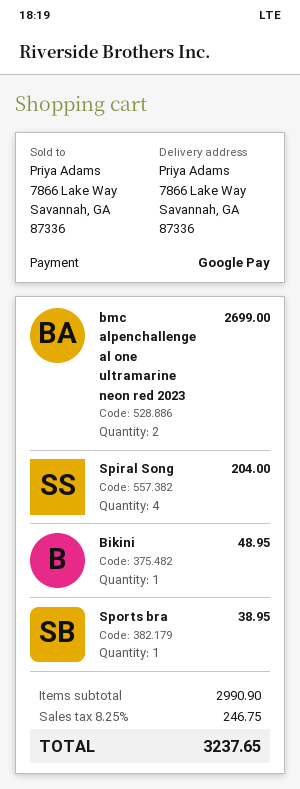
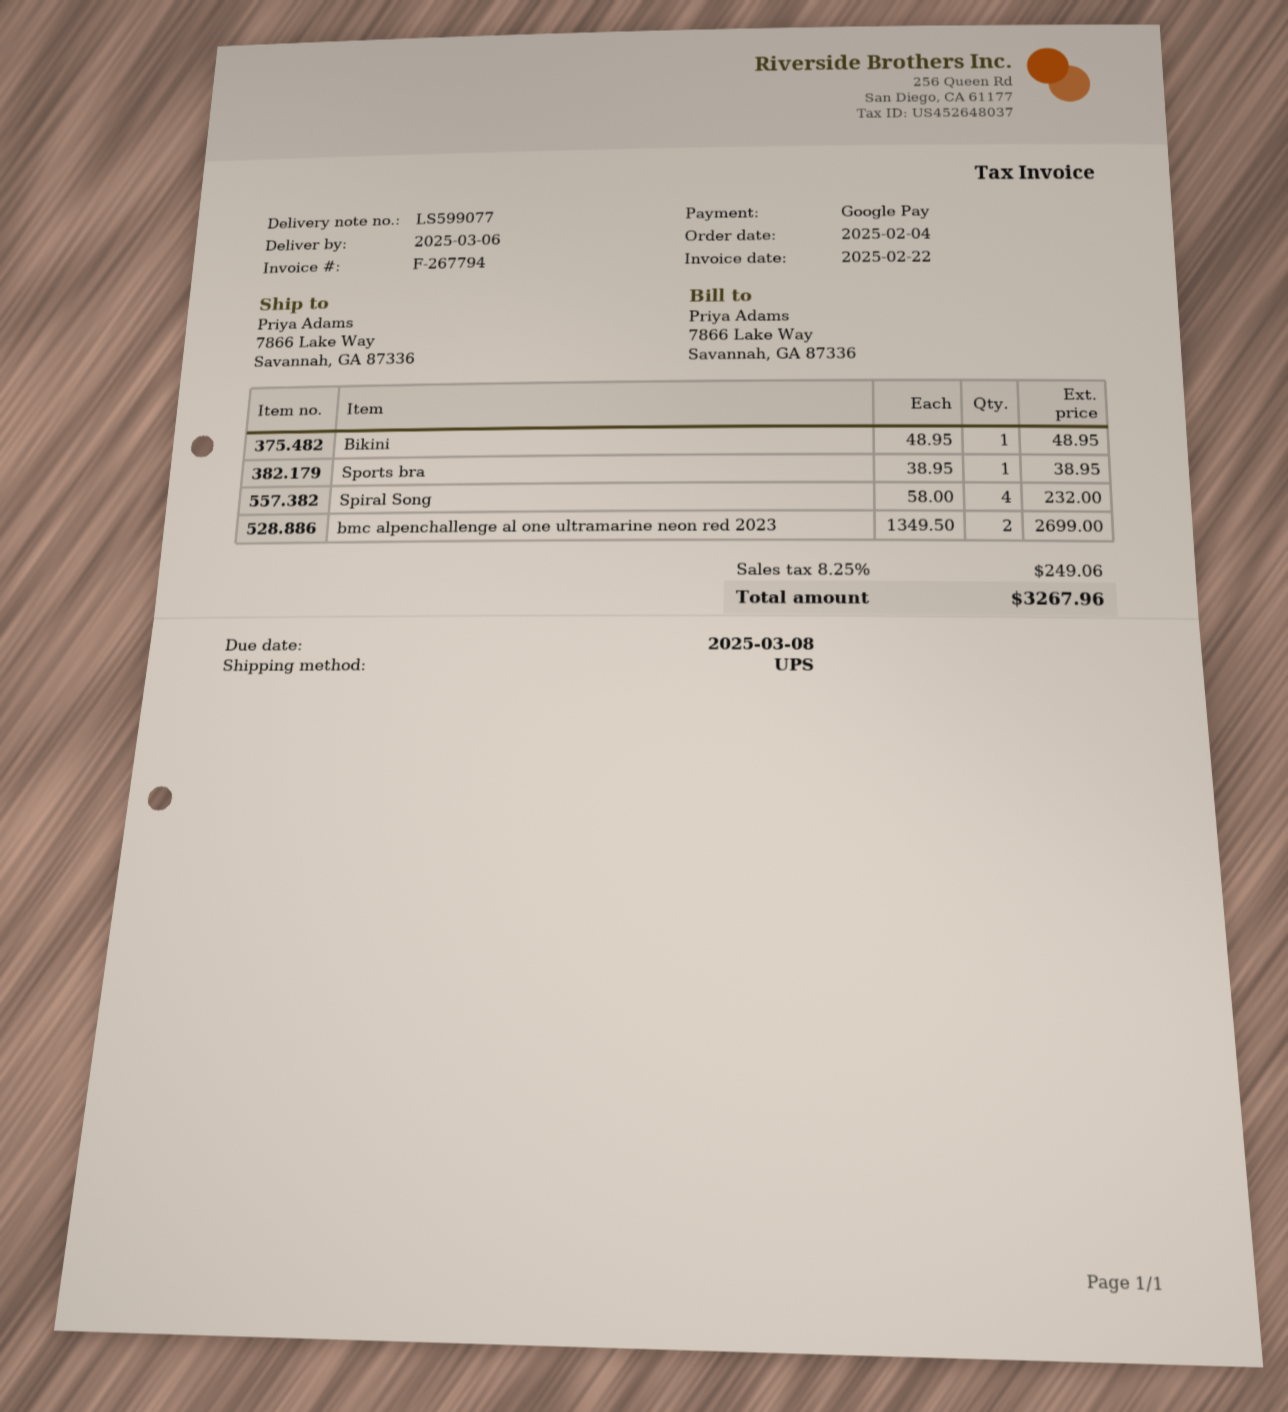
Spiral Song: 4 for 204.00 -> 4 for 232.00
tax: 8.25% = 246.75 -> 8.25% = 249.06
total: 3237.65 -> 3267.96

